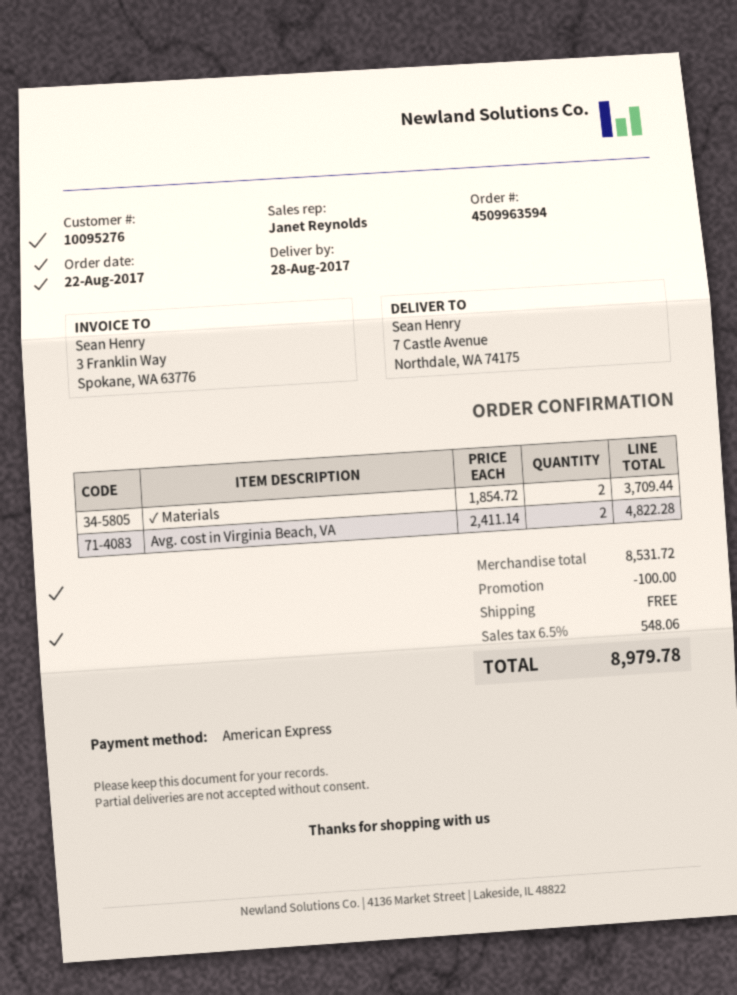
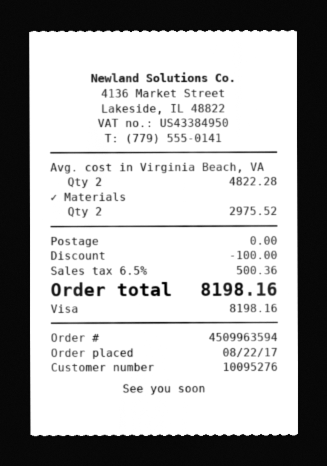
payment method: American Express -> Visa
✓ Materials: 2 for 3709.44 -> 2 for 2975.52
tax: 6.5% = 548.06 -> 6.5% = 500.36
total: 8979.78 -> 8198.16

